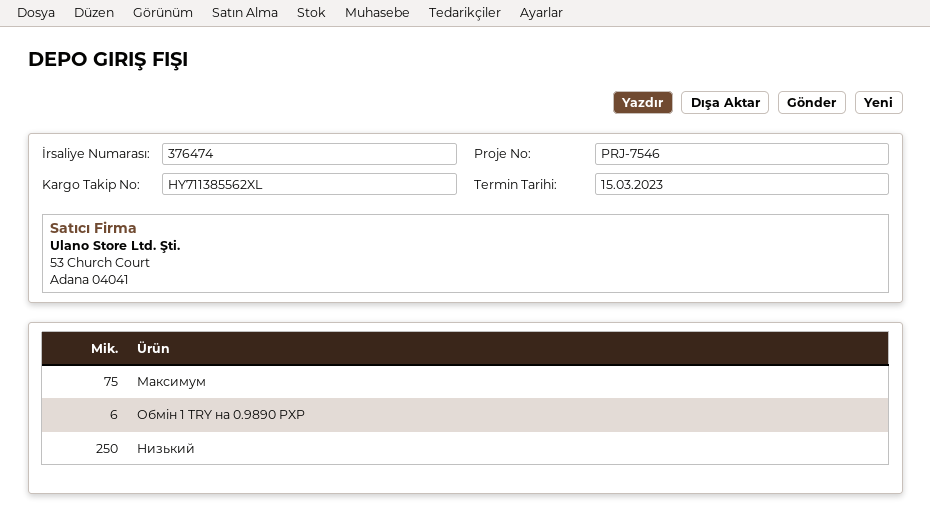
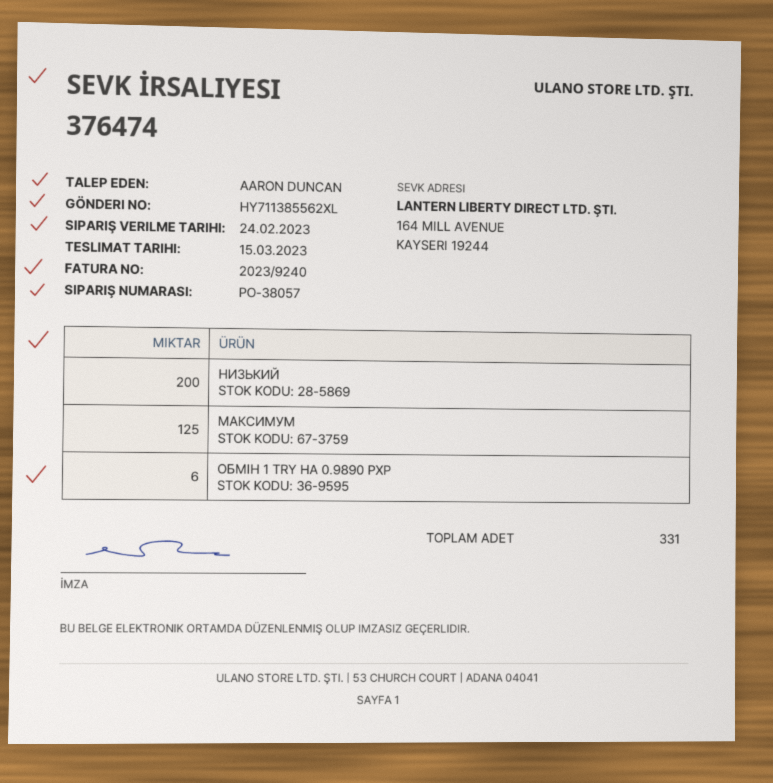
Максимум: 75 -> 125
Низький: 250 -> 200

